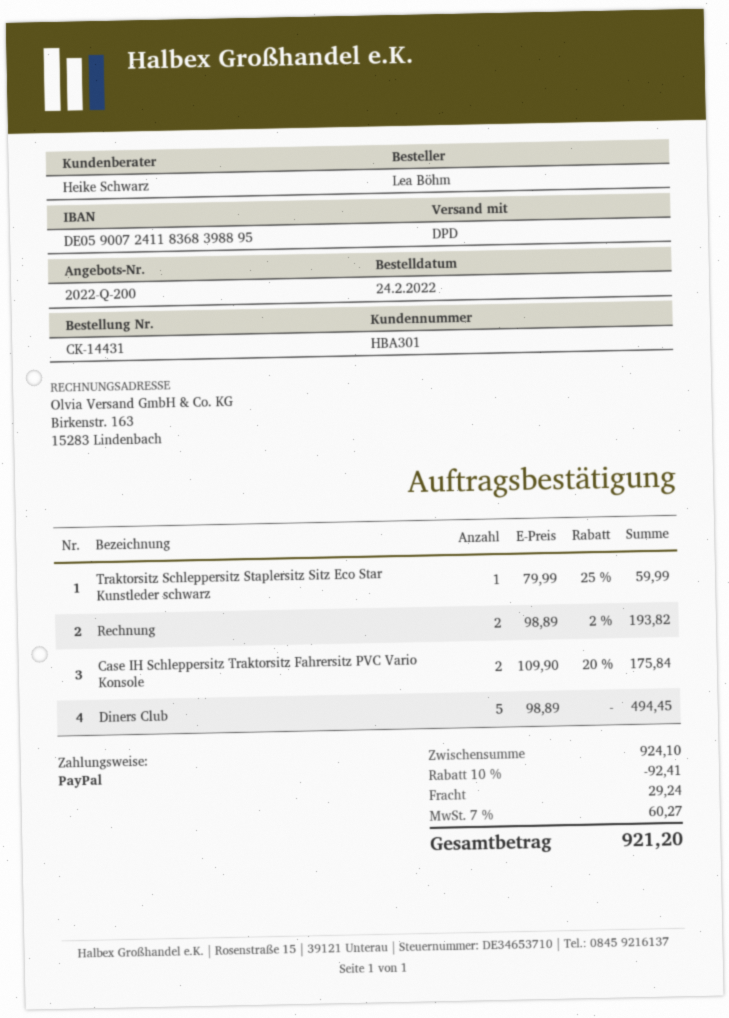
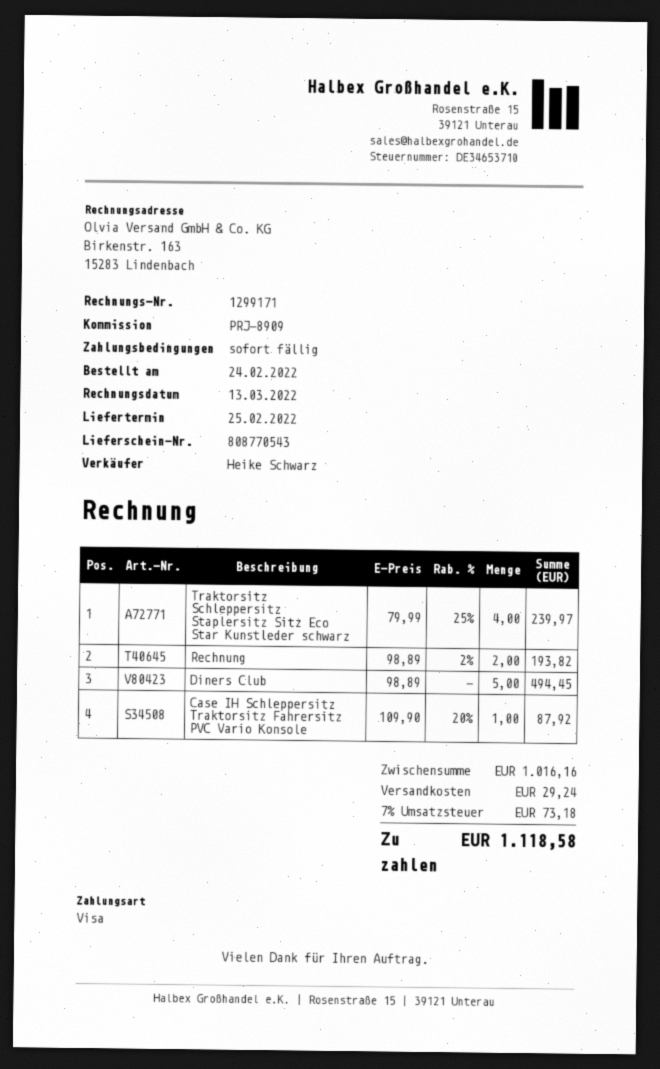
payment method: PayPal -> Visa
Traktorsitz Schleppersitz Staplersitz Sitz Eco Star Kunstleder schwarz: 1 x 79.99 - 25% = 59.99 -> 4 x 79.99 - 25% = 239.97
Case IH Schleppersitz Traktorsitz Fahrersitz PVC Vario Konsole: 2 x 109.90 - 20% = 175.84 -> 1 x 109.90 - 20% = 87.92
subtotal: 924.10 -> 1016.16
discount: 10% = 92.41 -> none
tax: 7% = 60.27 -> 7% = 73.18
total: 921.20 -> 1118.58

